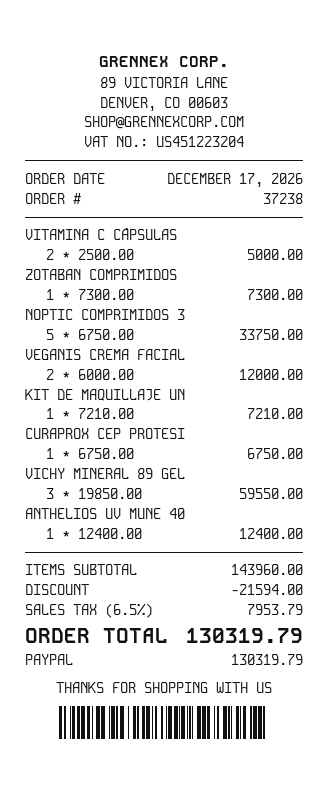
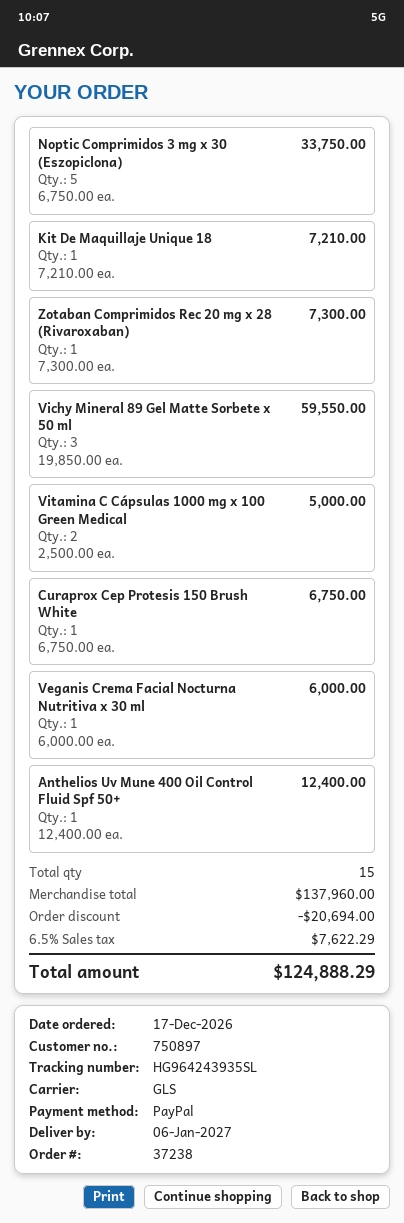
VEGANIS CREMA FACIAL: 2 x 6000.00 = 12000.00 -> 1 x 6000.00 = 6000.00
subtotal: 143960.00 -> 137960.00
discount: 21594.00 -> 20694.00
tax: 6.5% = 7953.79 -> 6.5% = 7622.29
total: 130319.79 -> 124888.29

